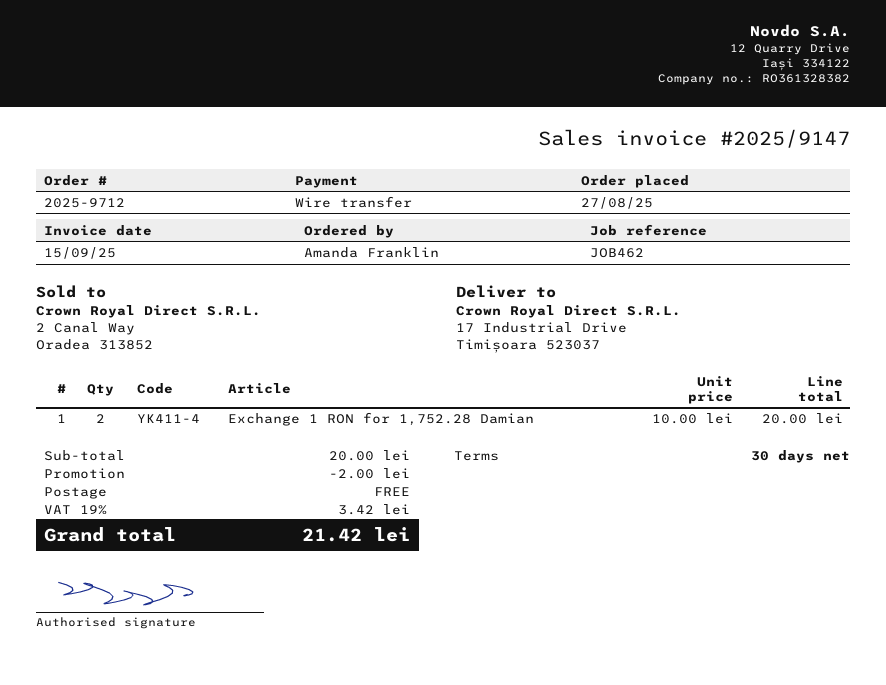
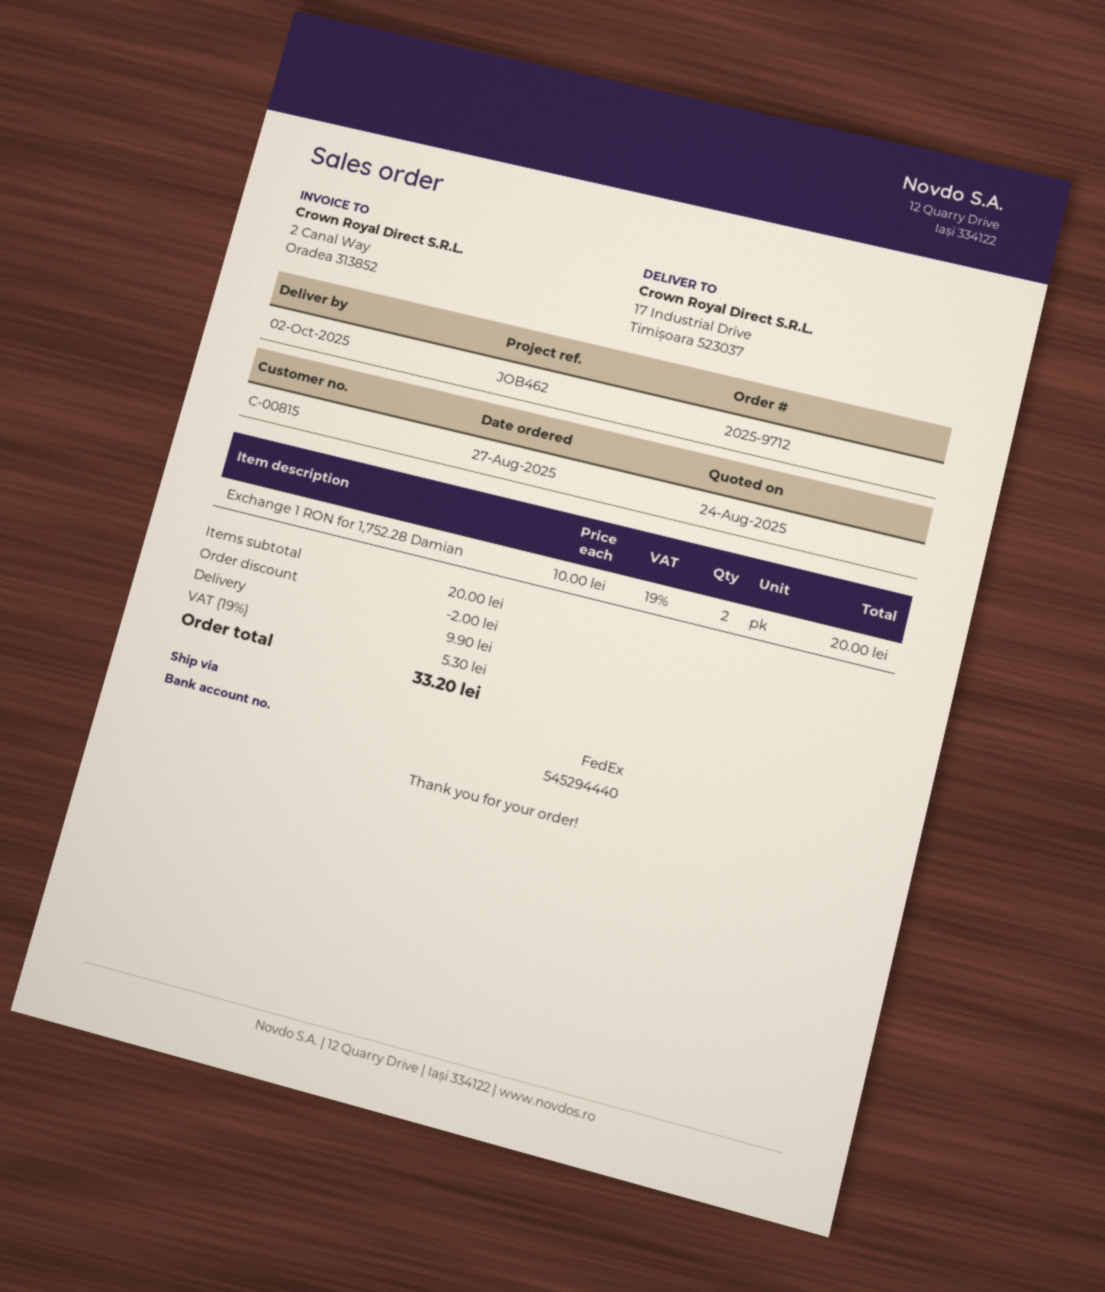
shipping: 0.00 -> 9.90
tax: 19% = 3.42 -> 19% = 5.30
total: 21.42 -> 33.20

